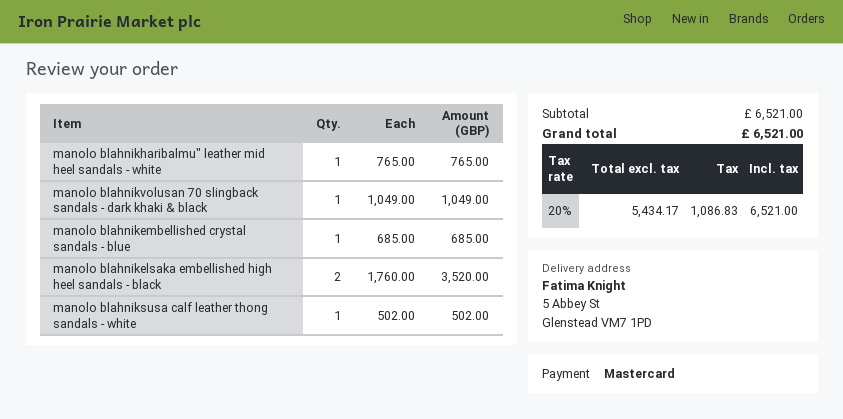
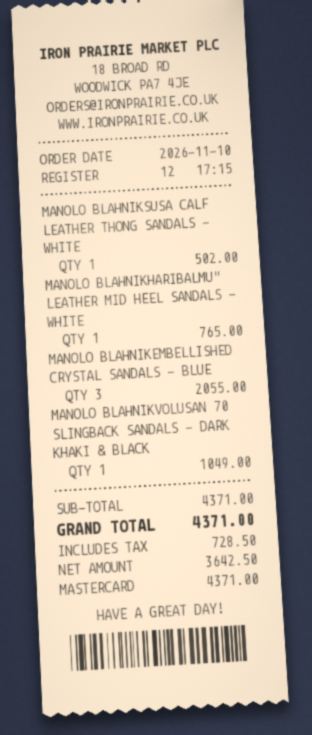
manolo blahnikembellished crystal sandals - blue: 1 for 685.00 -> 3 for 2055.00
manolo blahnikelsaka embellished high heel sandals - black: 2 for 3520.00 -> none
subtotal: 6521.00 -> 4371.00
net: 5434.17 -> 3642.50
tax: 1086.83 -> 728.50
total: 6521.00 -> 4371.00

